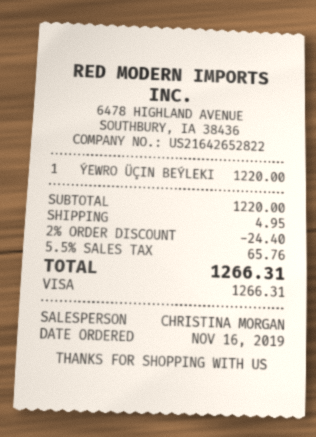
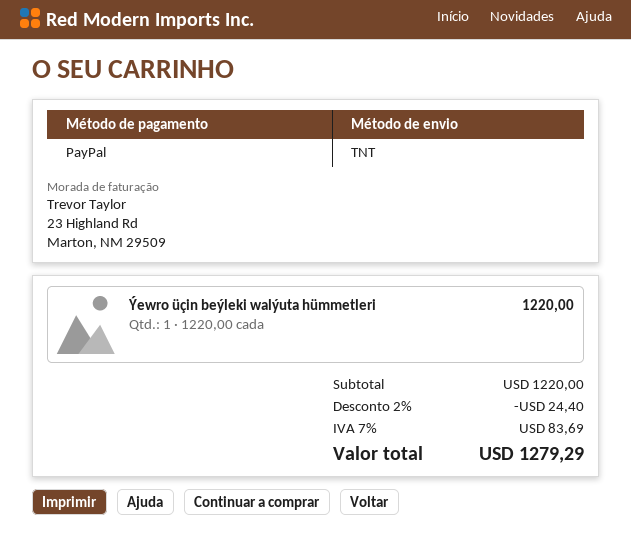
payment method: Visa -> PayPal
shipping: 4.95 -> none
tax: 5.5% = 65.76 -> 7% = 83.69
total: 1266.31 -> 1279.29

